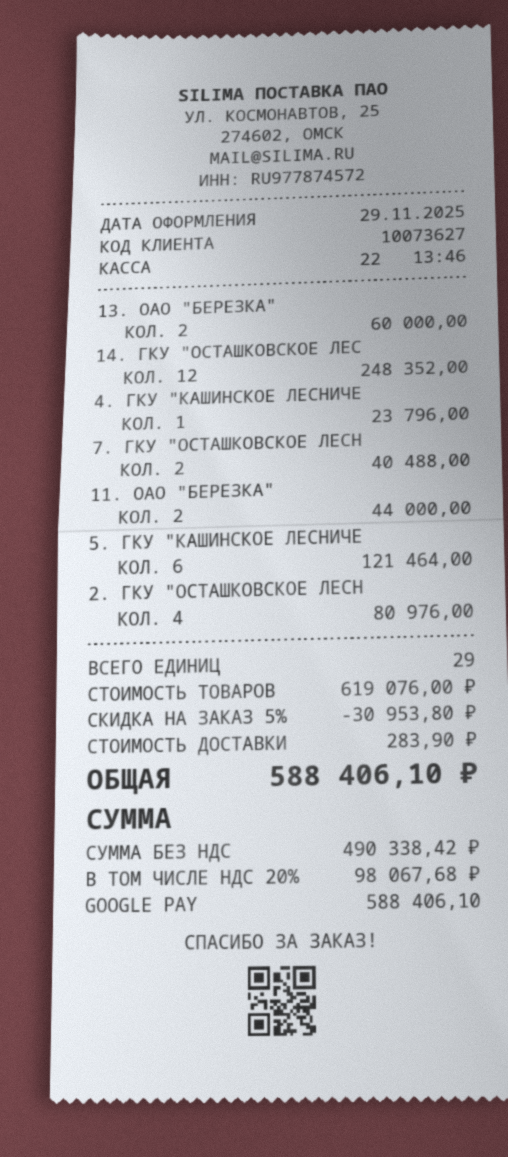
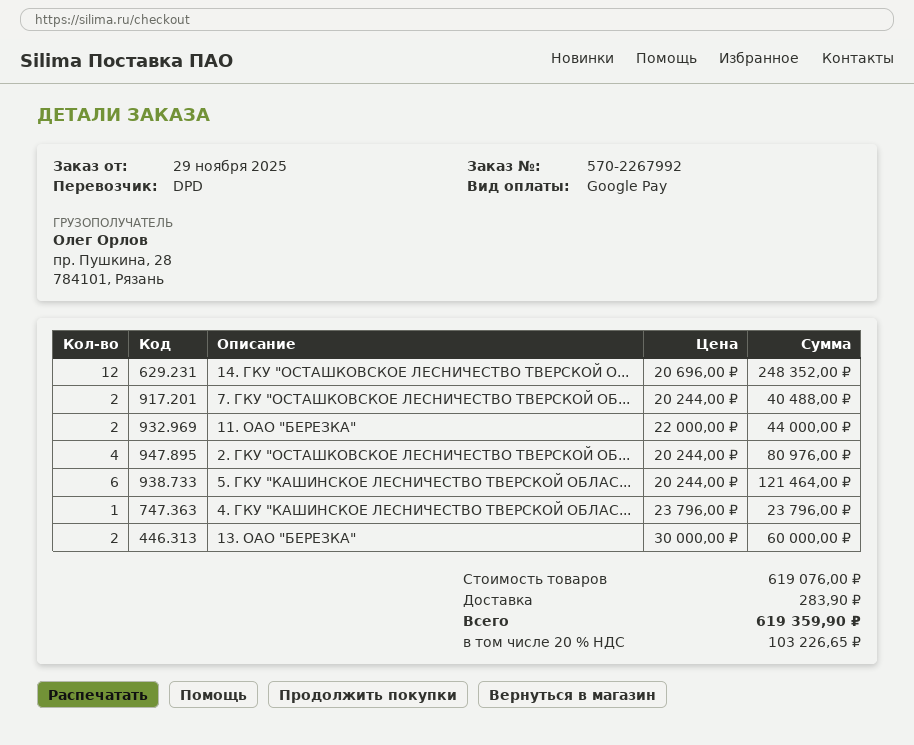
discount: 5% = 30953.80 -> none
tax: 20% = 98067.68 -> 20% = 103226.65
total: 588406.10 -> 619359.90

